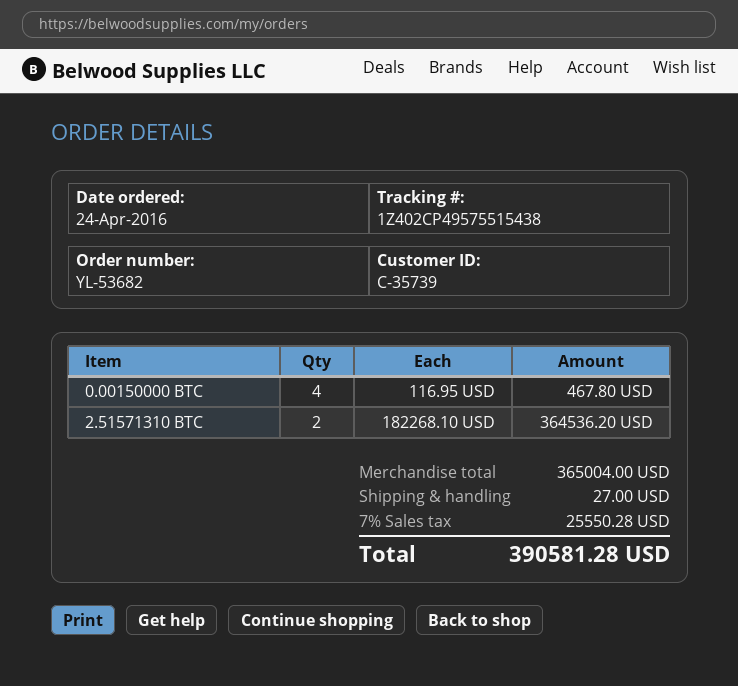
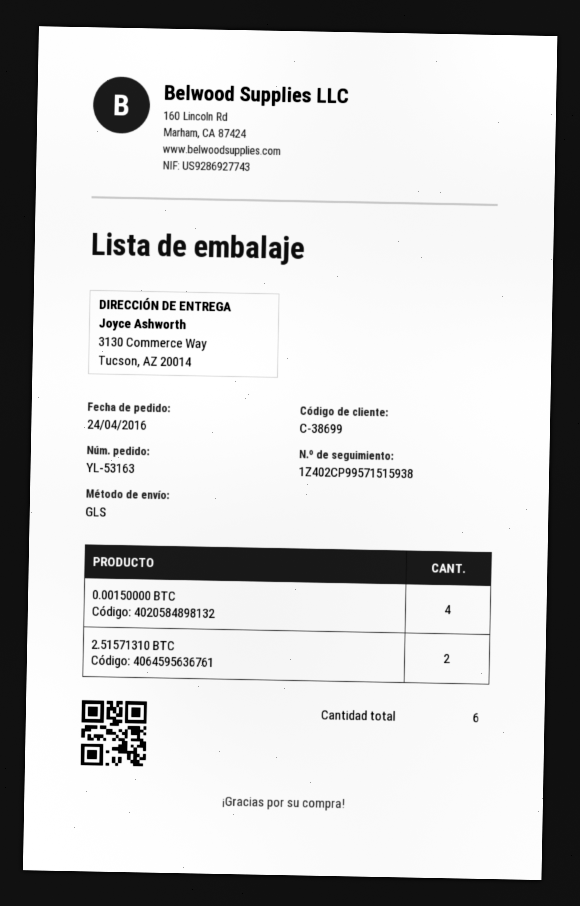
order number: YL-53682 -> YL-53163
customer number: C-35739 -> C-38699
tracking number: 1Z402CP49575515438 -> 1Z402CP99571515938

